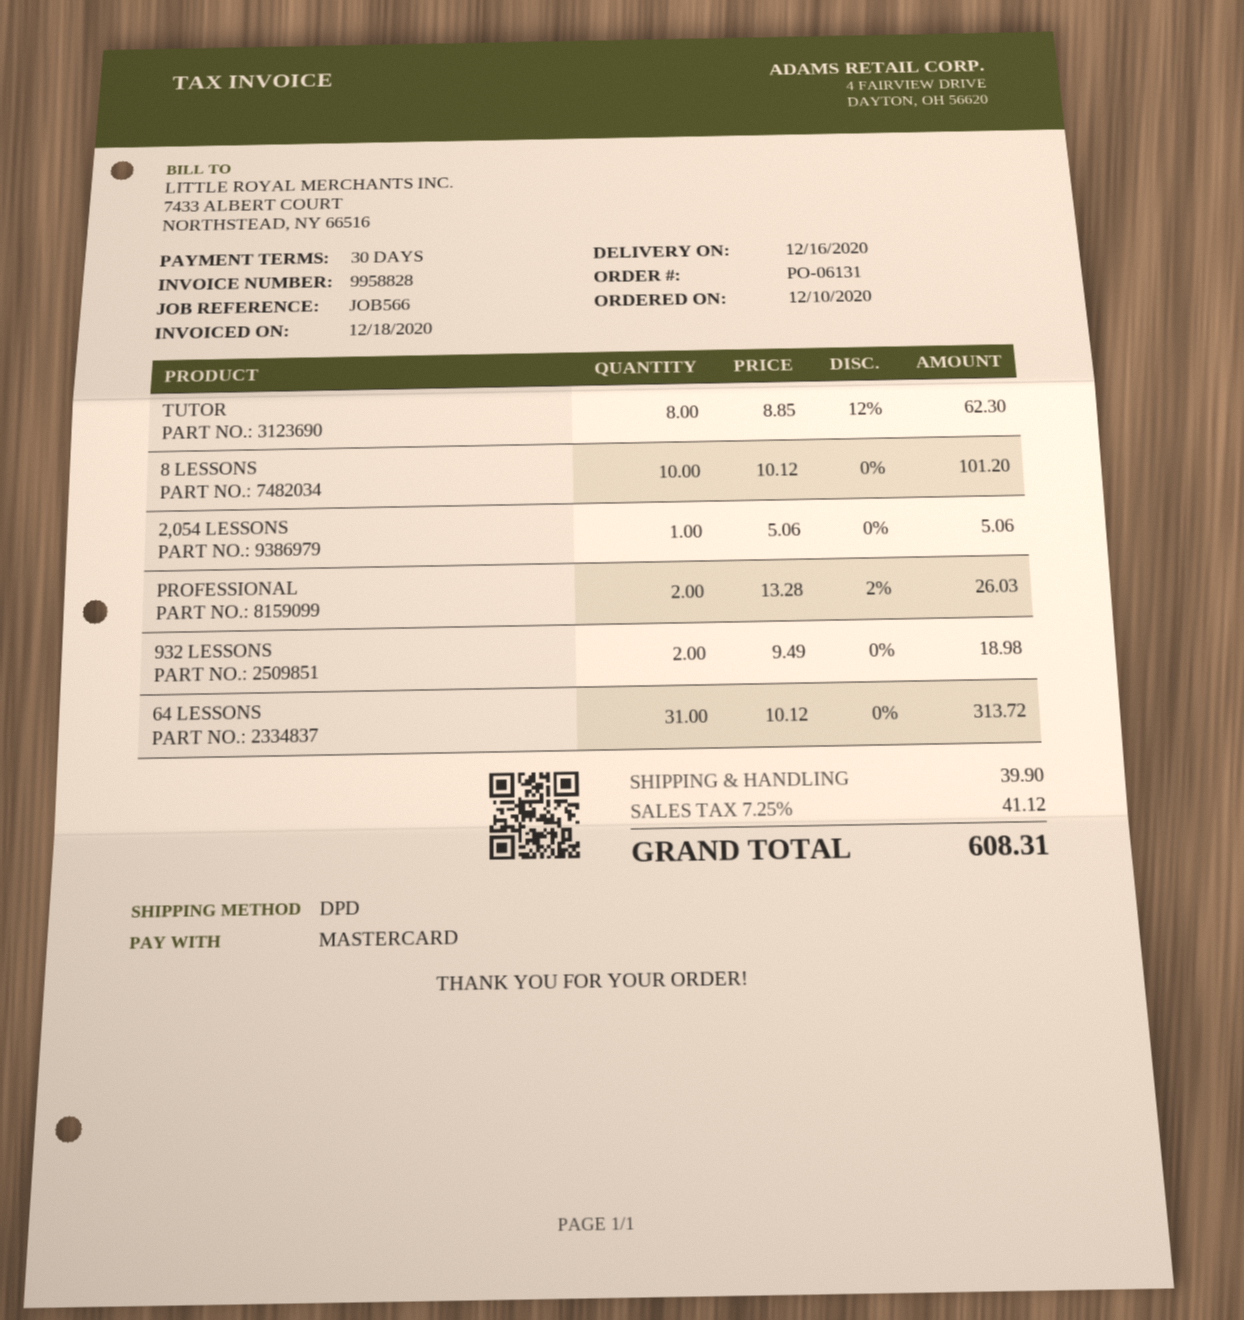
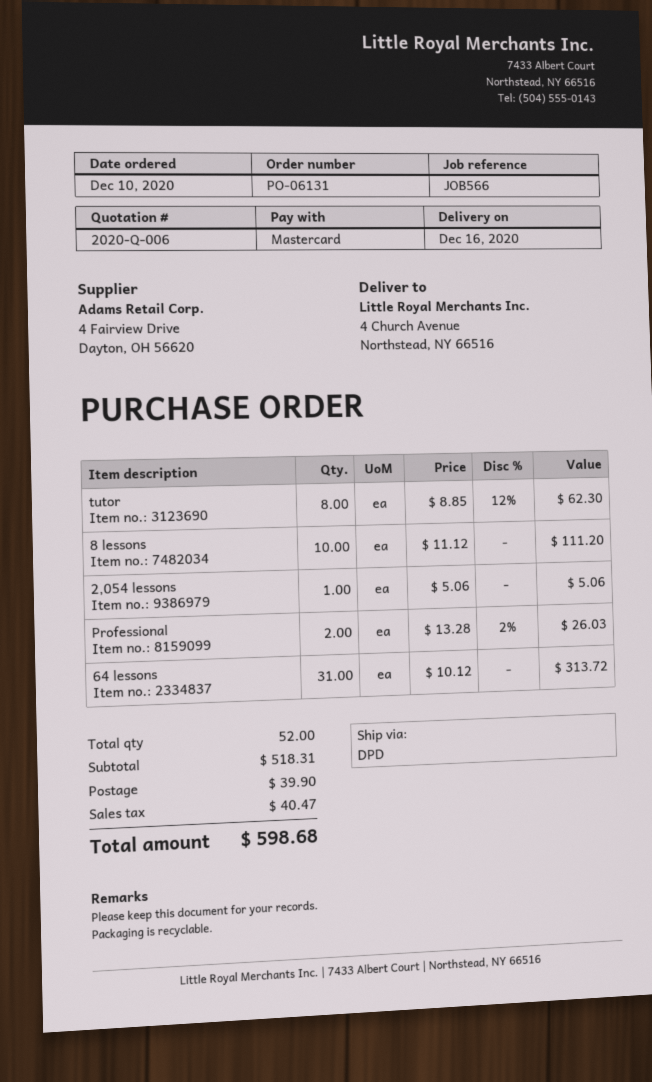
8 LESSONS: 10 x 10.12 = 101.20 -> 10 x 11.12 = 111.20
932 LESSONS: 2 x 9.49 = 18.98 -> none
tax: 41.12 -> 40.47
total: 608.31 -> 598.68

